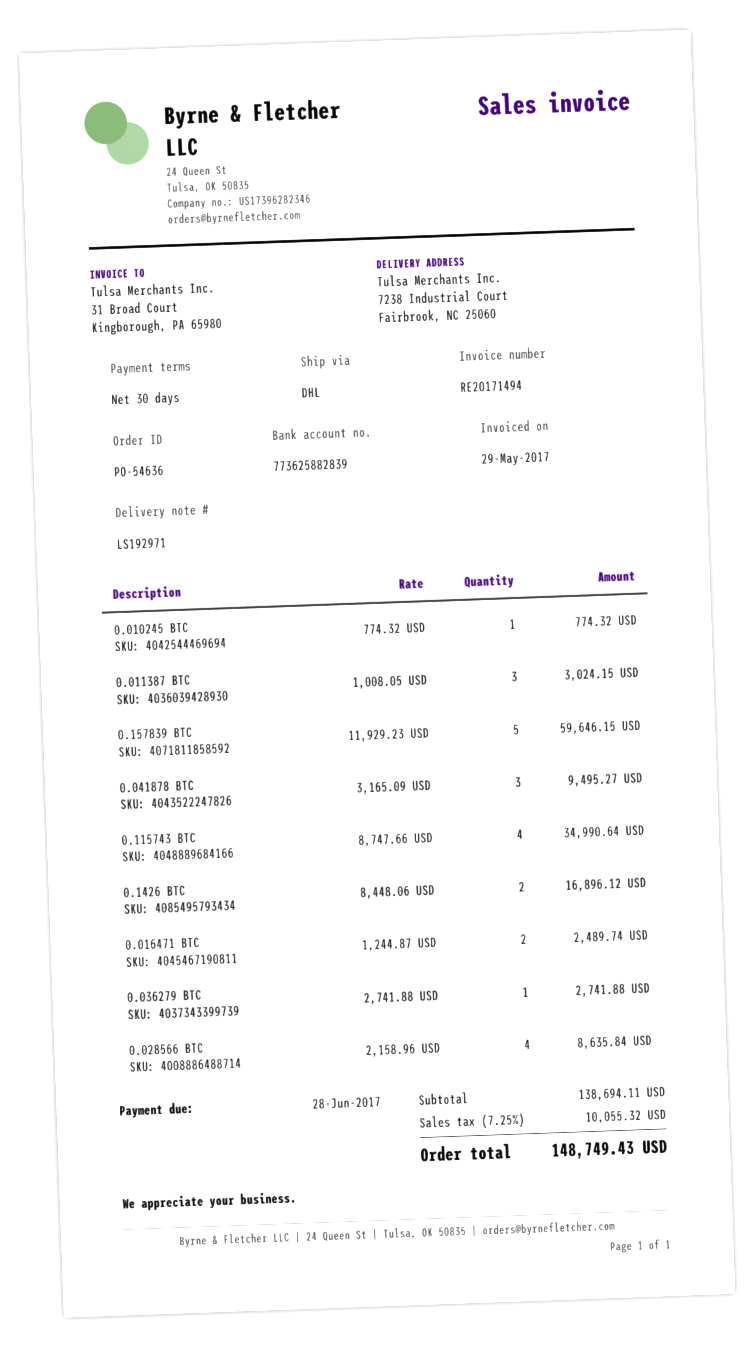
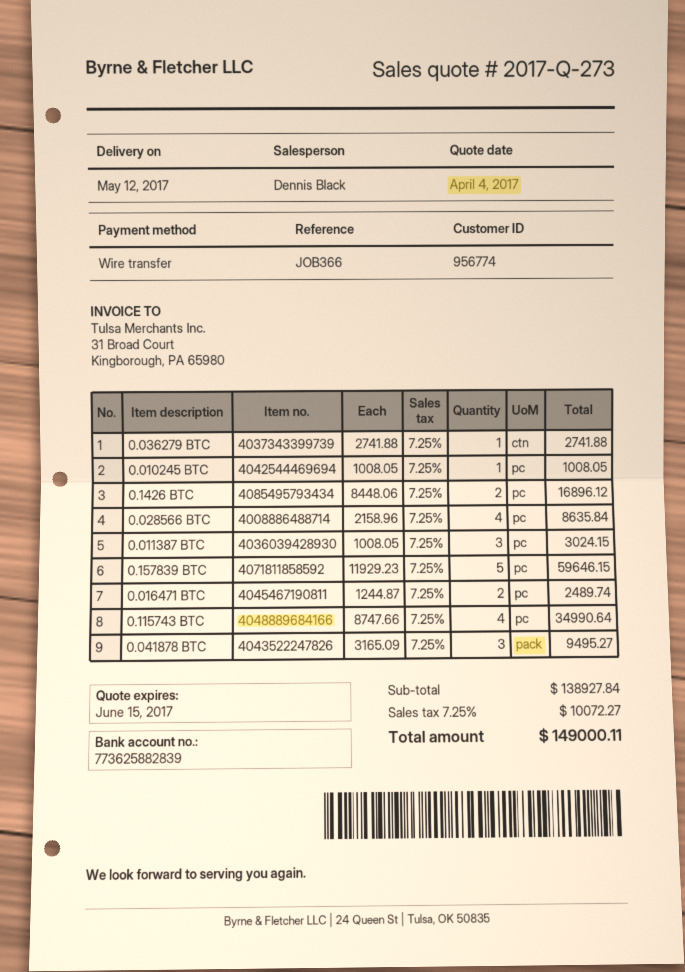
0.010245 BTC: 1 x 774.32 = 774.32 -> 1 x 1008.05 = 1008.05
subtotal: 138694.11 -> 138927.84
tax: 7.25% = 10055.32 -> 7.25% = 10072.27
total: 148749.43 -> 149000.11

